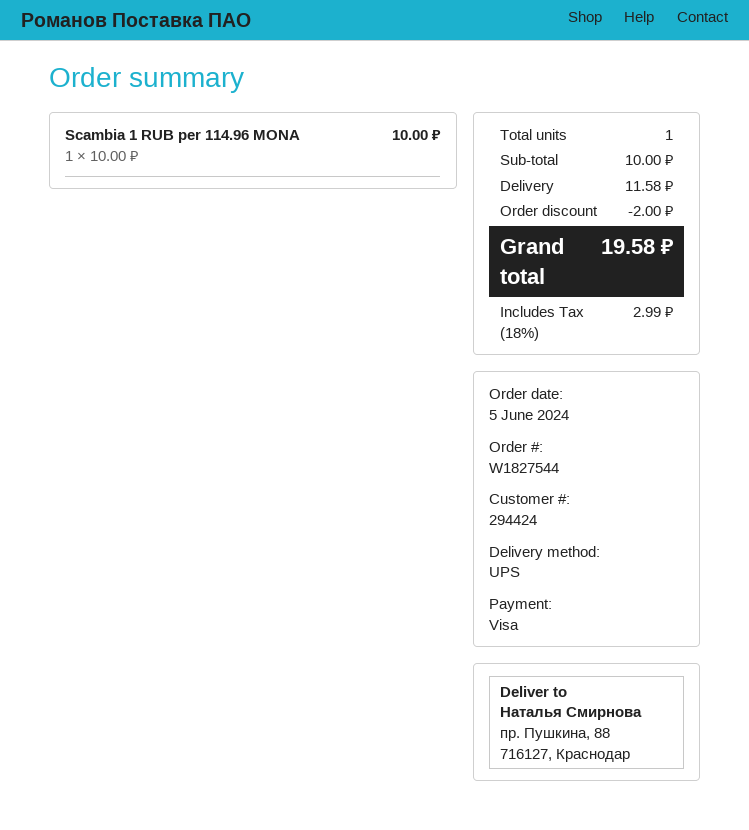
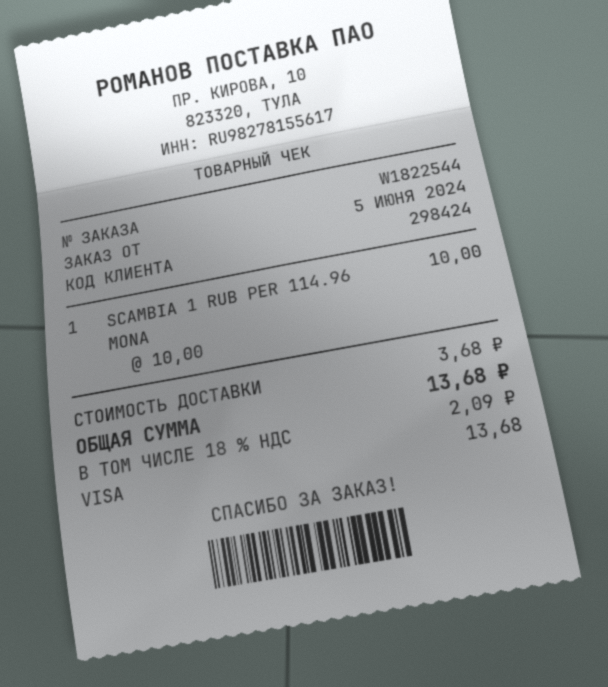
order number: W1827544 -> W1822544
customer number: 294424 -> 298424
discount: 2.00 -> none
shipping: 11.58 -> 3.68
tax: 18% = 2.99 -> 18% = 2.09
total: 19.58 -> 13.68

